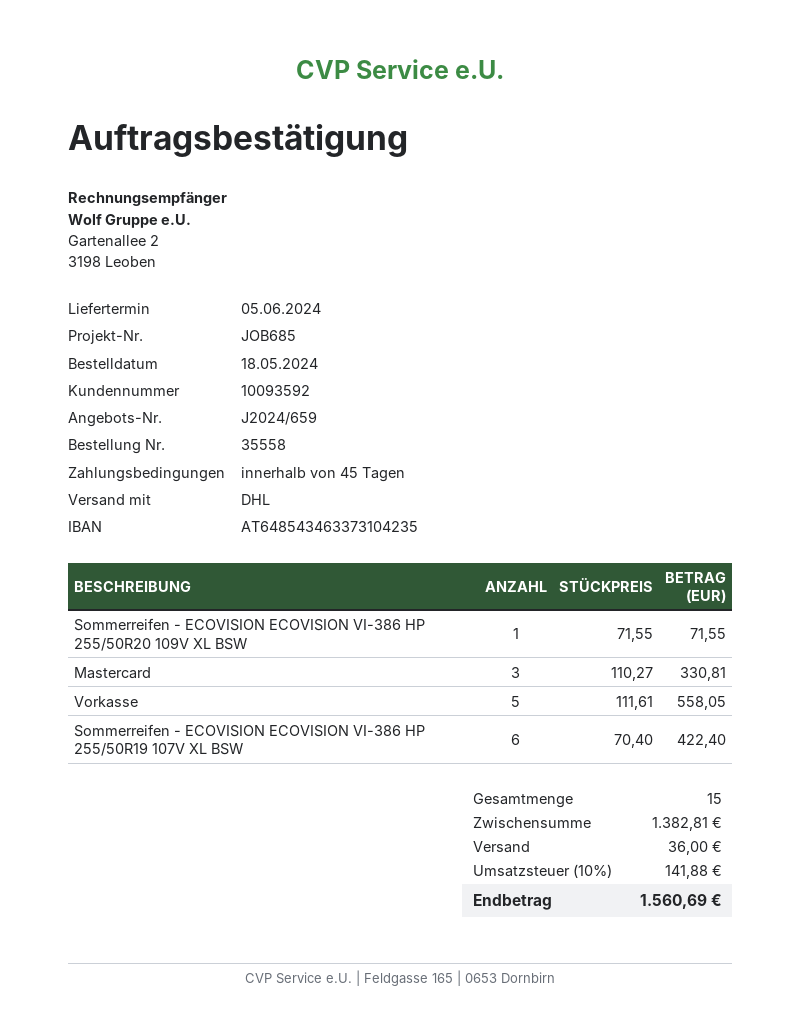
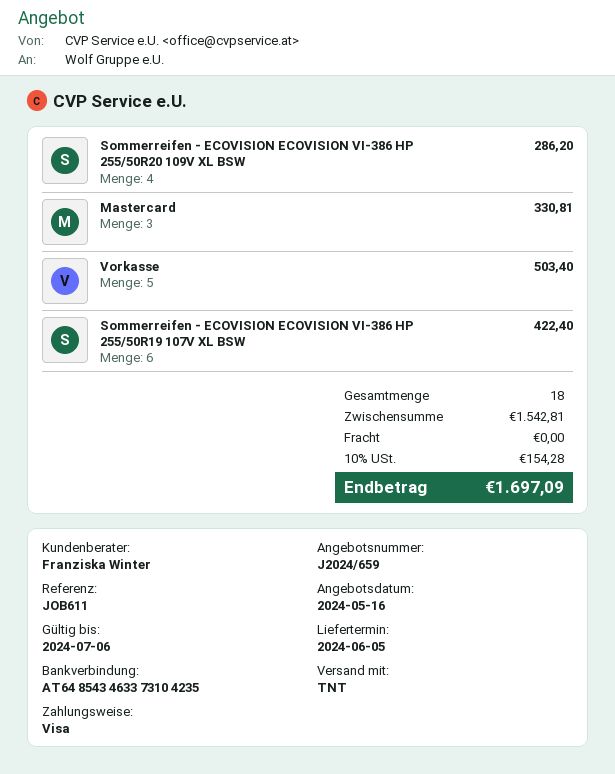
reference: JOB685 -> JOB611
shipping method: DHL -> TNT
Sommerreifen - ECOVISION ECOVISION VI-386 HP 255/50R20 109V XL BSW: 1 for 71.55 -> 4 for 286.20
Vorkasse: 5 for 558.05 -> 5 for 503.40
total quantity: 15 -> 18
subtotal: 1382.81 -> 1542.81
shipping: 36.00 -> 0.00
tax: 10% = 141.88 -> 10% = 154.28
total: 1560.69 -> 1697.09

